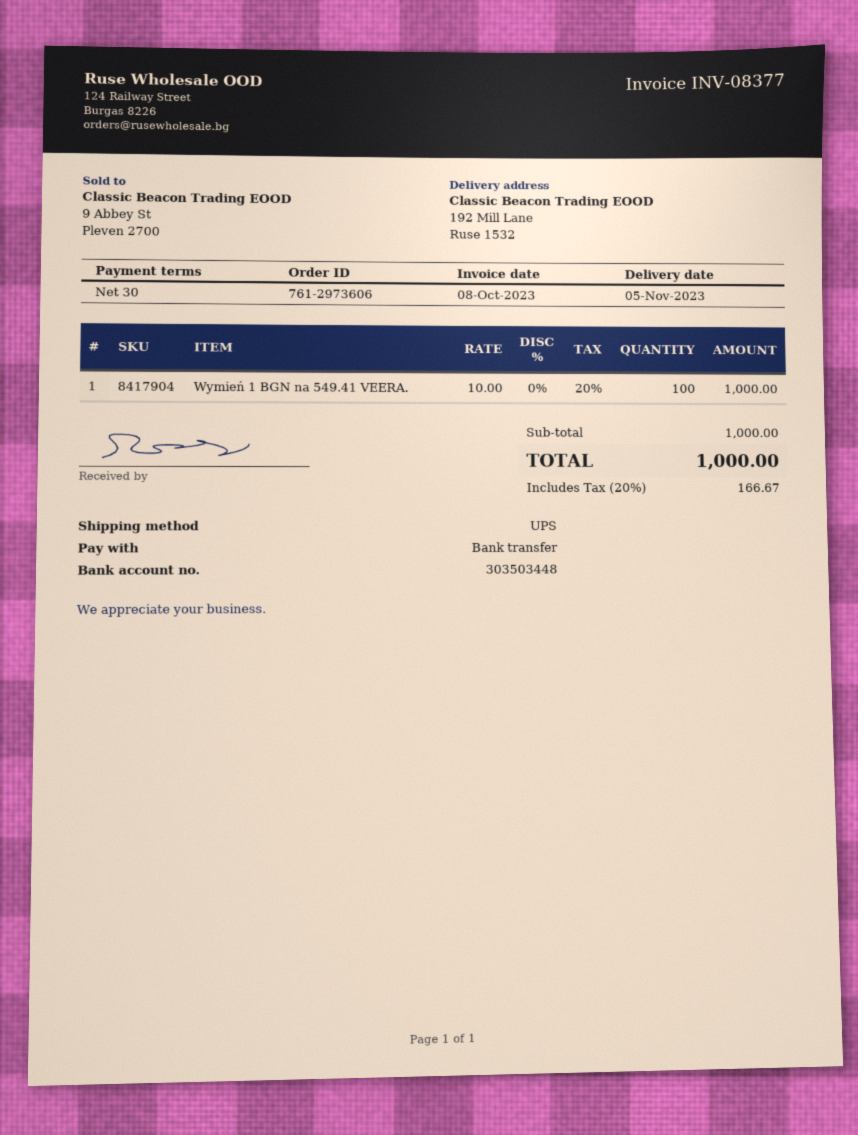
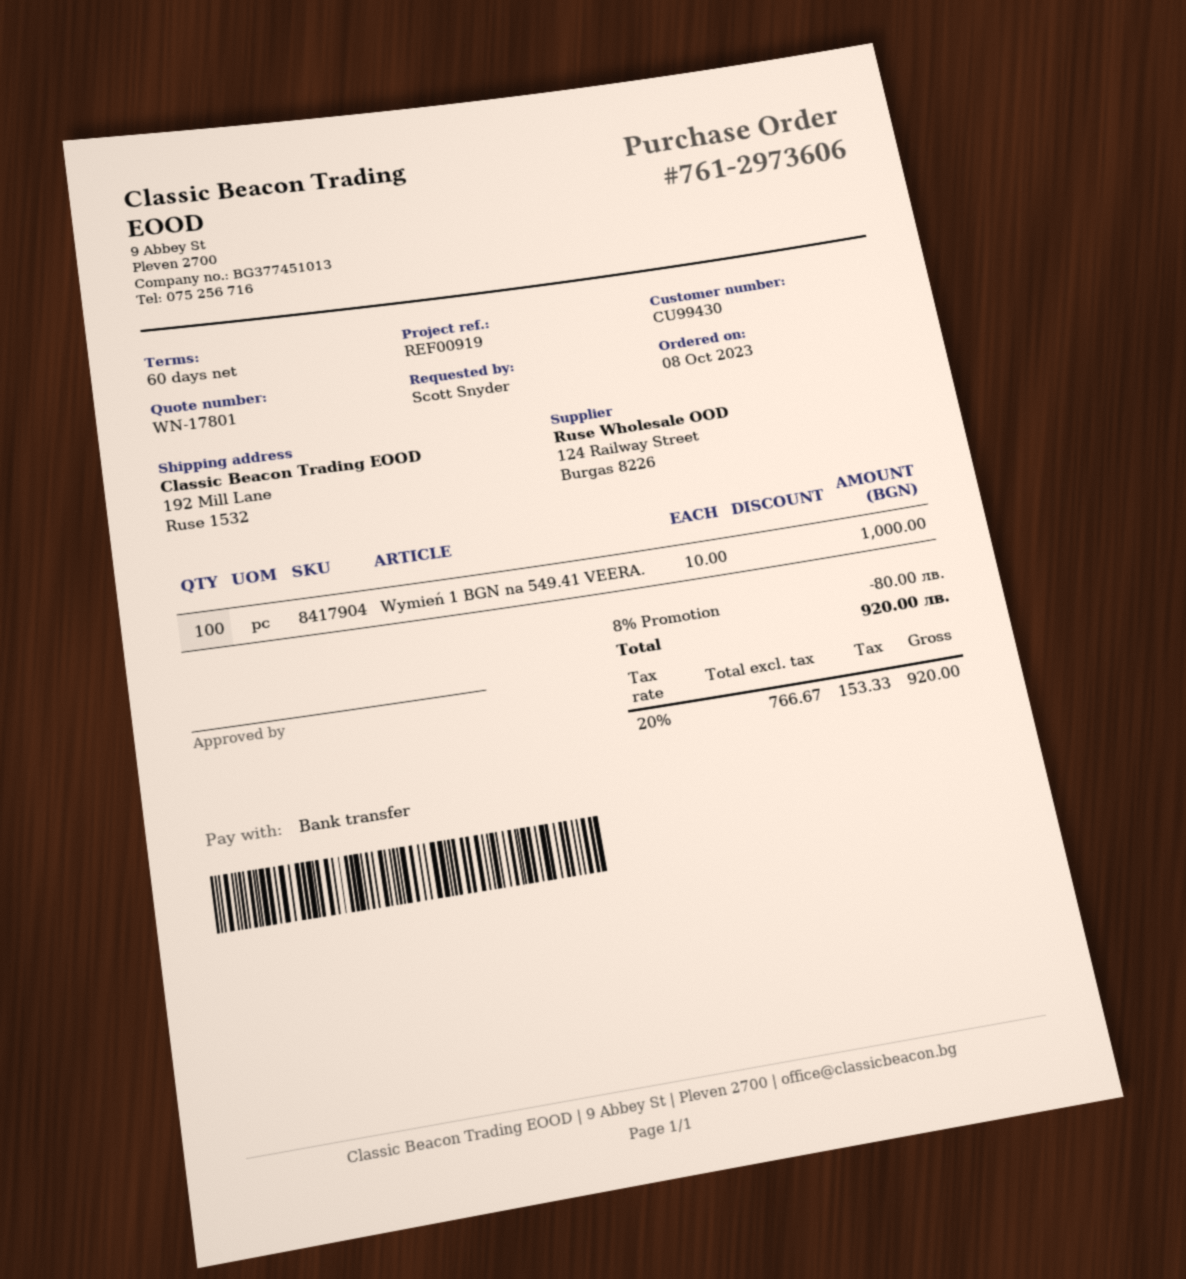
payment terms: 30 days -> 60 days
discount: none -> 8% = 80.00
tax: 20% = 166.67 -> 20% = 153.33
total: 1000.00 -> 920.00

